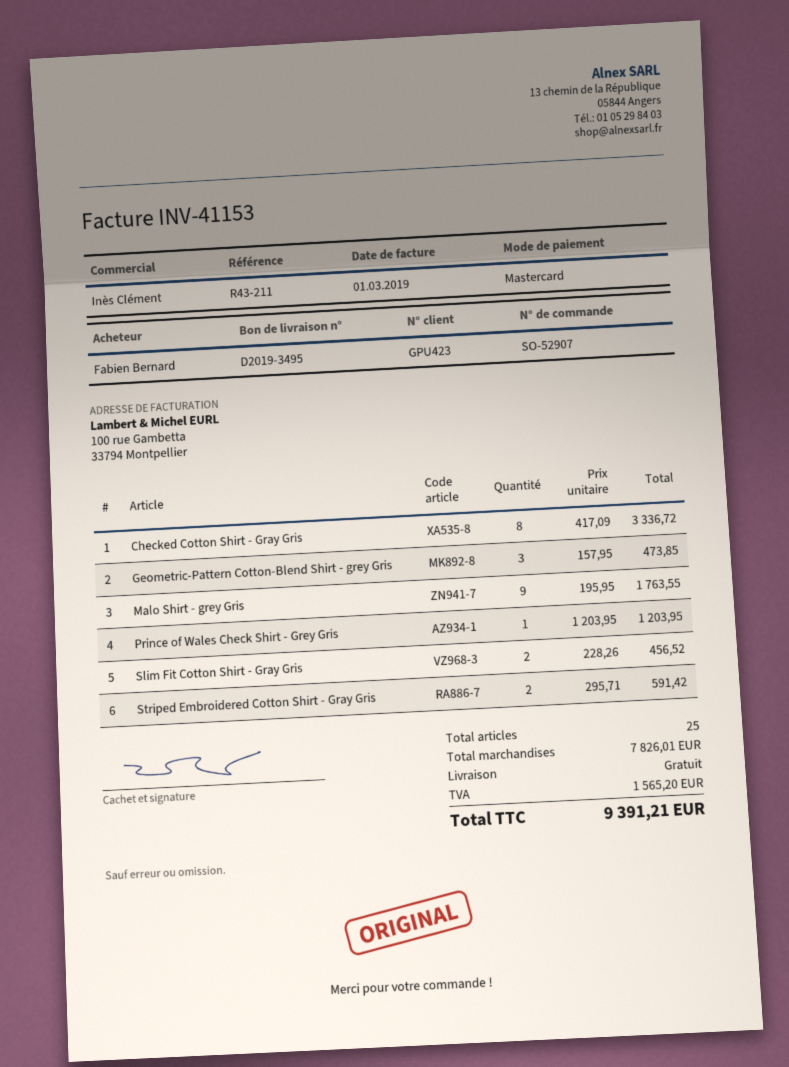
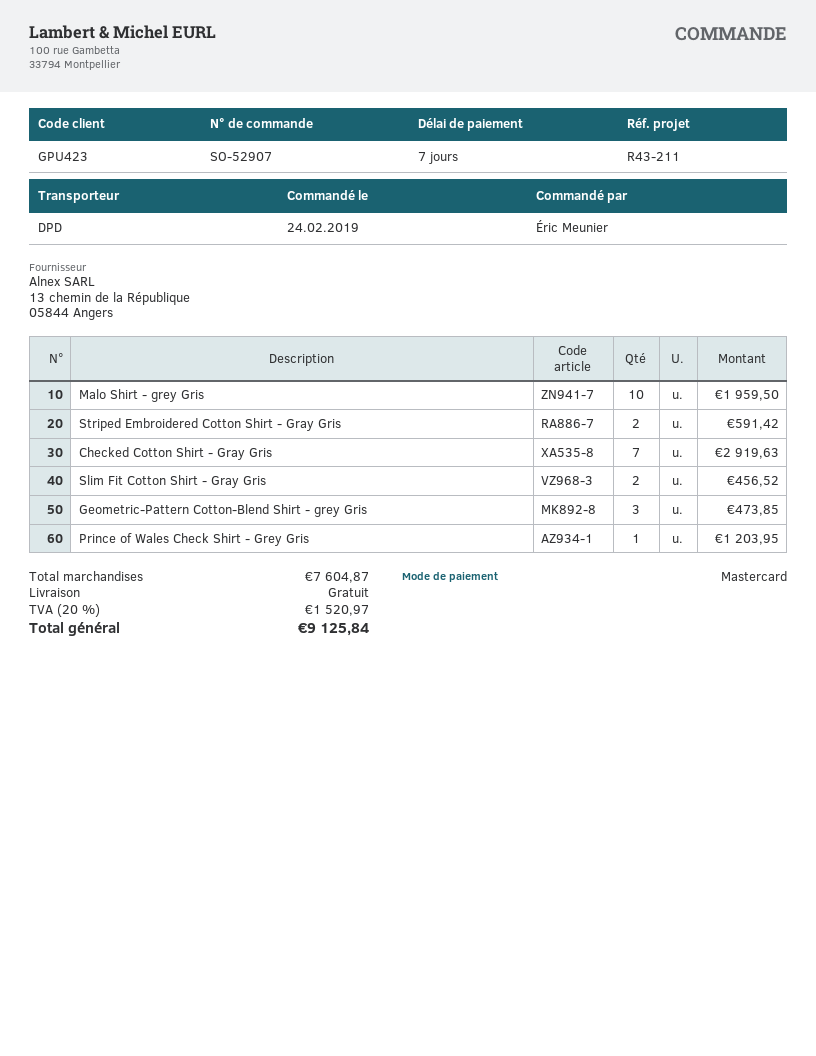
ordered by: Fabien Bernard -> Éric Meunier
Checked Cotton Shirt - Gray Gris: 8 for 3336.72 -> 7 for 2919.63
Malo Shirt - grey Gris: 9 for 1763.55 -> 10 for 1959.50
subtotal: 7826.01 -> 7604.87
tax: 1565.20 -> 1520.97
total: 9391.21 -> 9125.84

